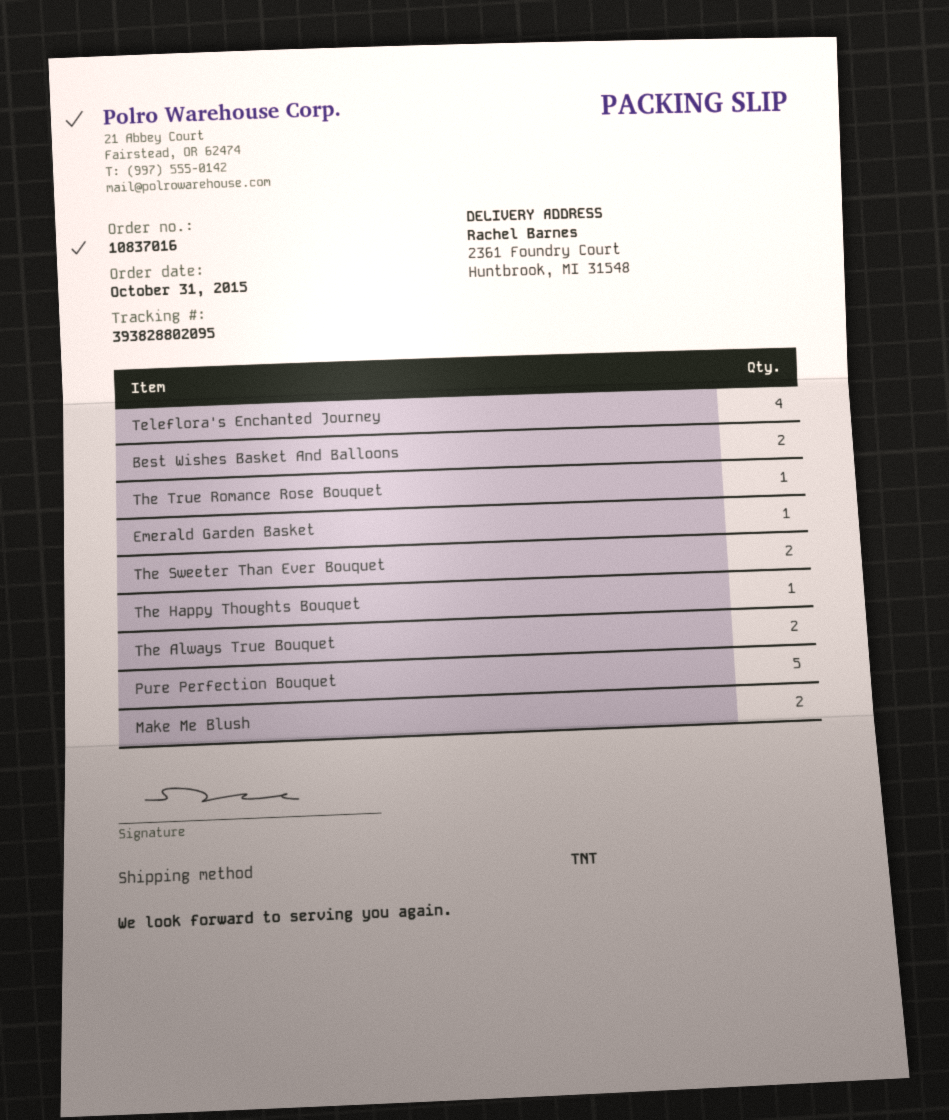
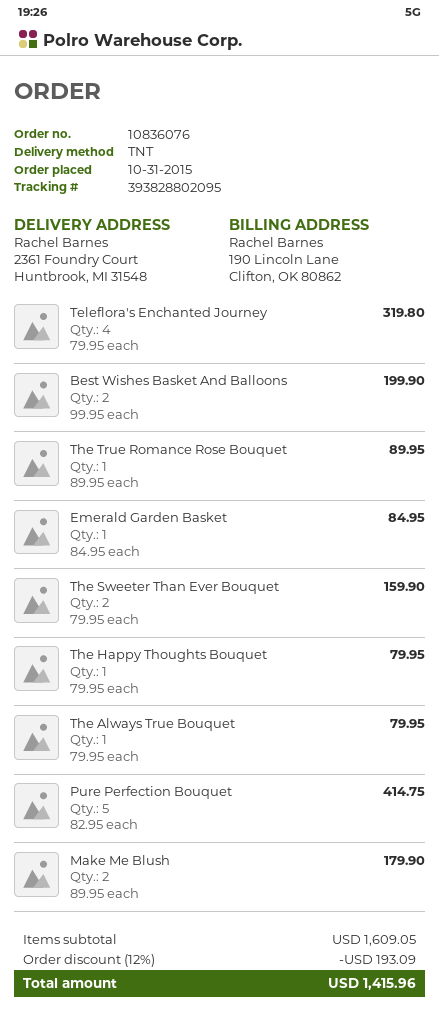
order number: 10837016 -> 10836076
The Always True Bouquet: 2 -> 1

